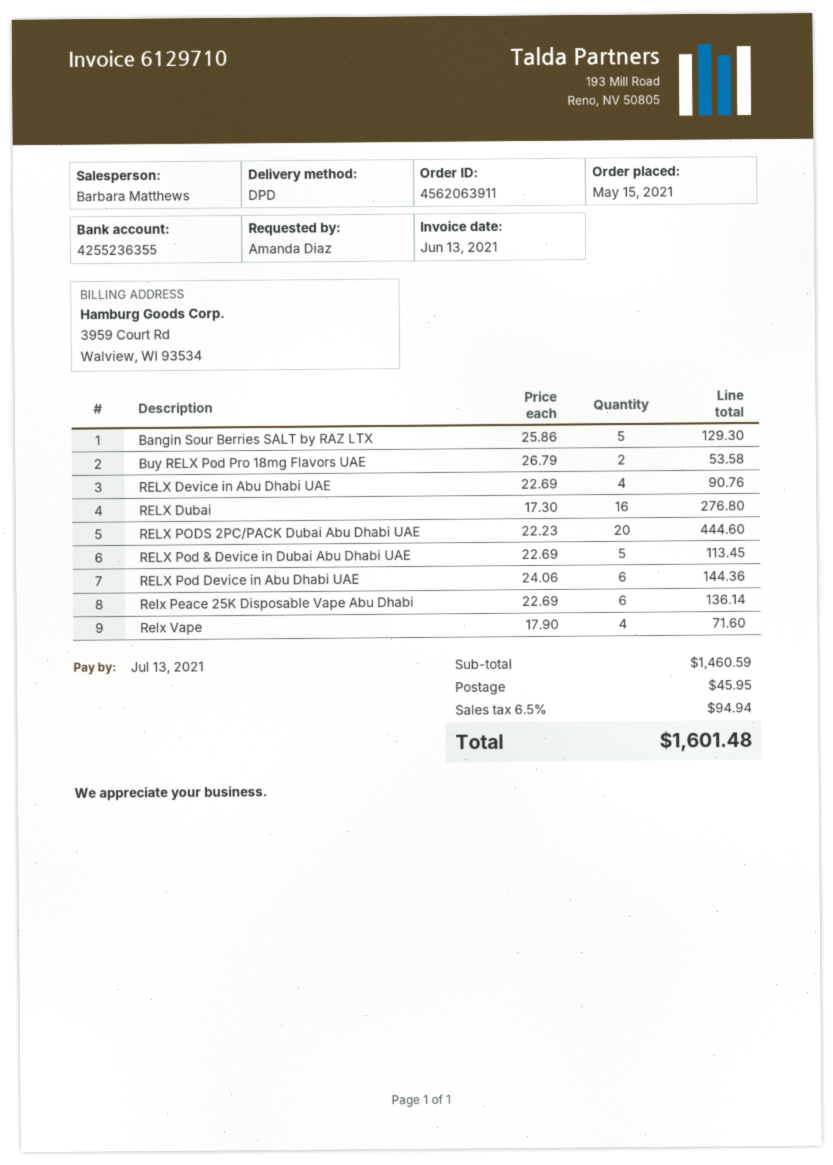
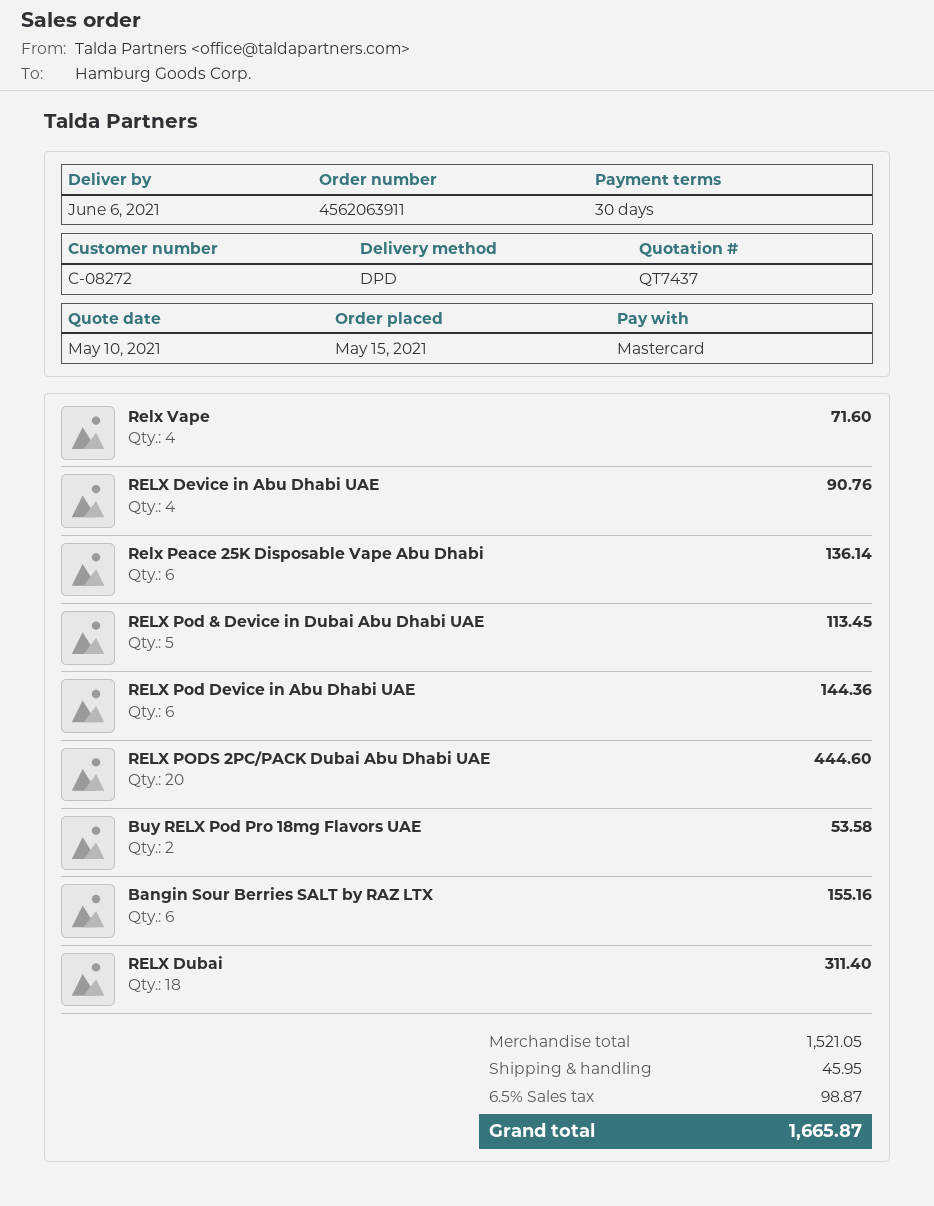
Bangin Sour Berries SALT by RAZ LTX: 5 for 129.30 -> 6 for 155.16
RELX Dubai: 16 for 276.80 -> 18 for 311.40
subtotal: 1460.59 -> 1521.05
tax: 6.5% = 94.94 -> 6.5% = 98.87
total: 1601.48 -> 1665.87

